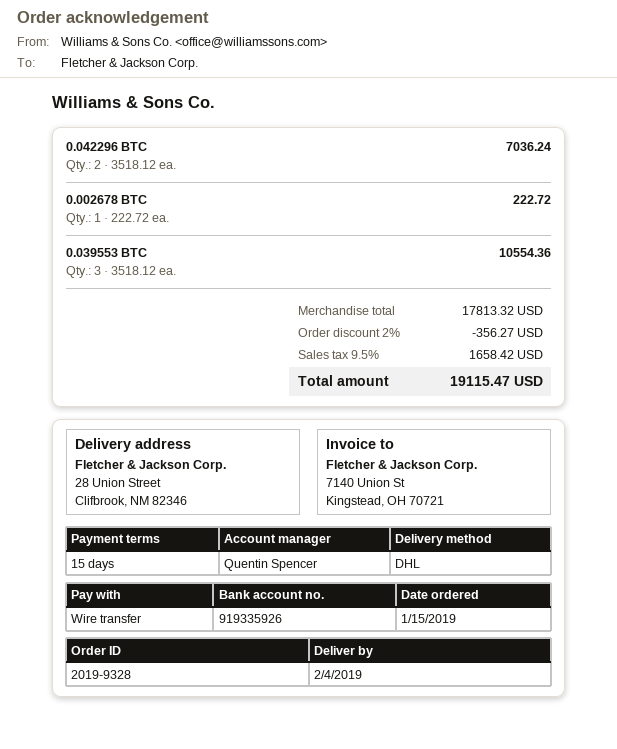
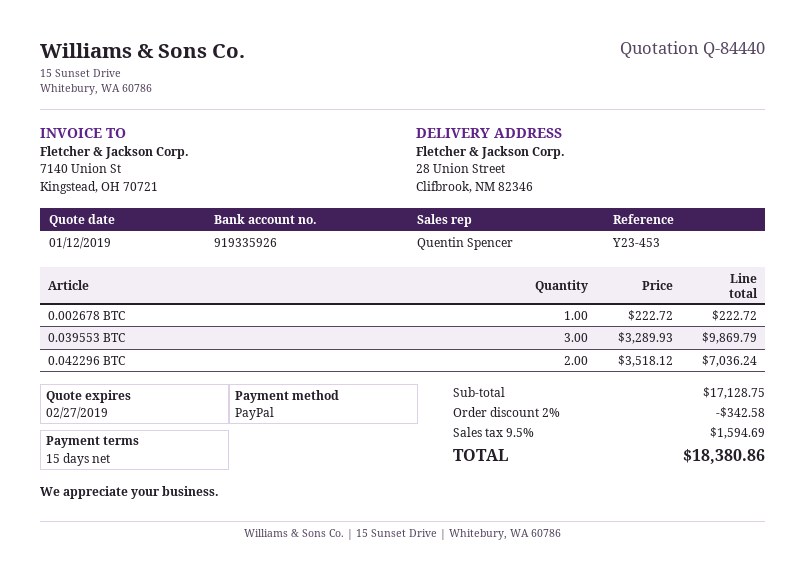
payment method: bank transfer -> PayPal
0.039553 BTC: 3 x 3518.12 = 10554.36 -> 3 x 3289.93 = 9869.79
subtotal: 17813.32 -> 17128.75
discount: 2% = 356.27 -> 2% = 342.58
tax: 9.5% = 1658.42 -> 9.5% = 1594.69
total: 19115.47 -> 18380.86

